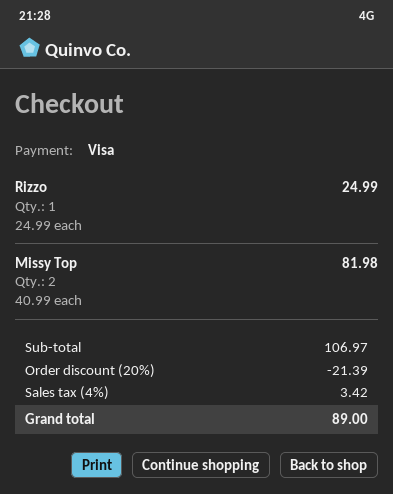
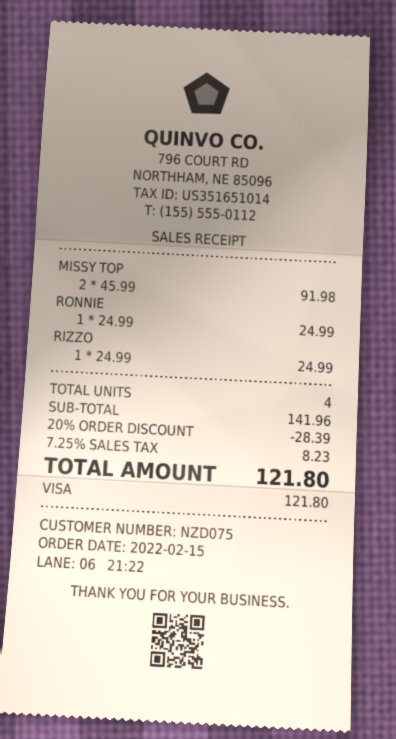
Missy Top: 2 x 40.99 = 81.98 -> 2 x 45.99 = 91.98
RONNIE: none -> 1 x 24.99 = 24.99
subtotal: 106.97 -> 141.96
discount: 20% = 21.39 -> 20% = 28.39
tax: 4% = 3.42 -> 7.25% = 8.23
total: 89.00 -> 121.80

